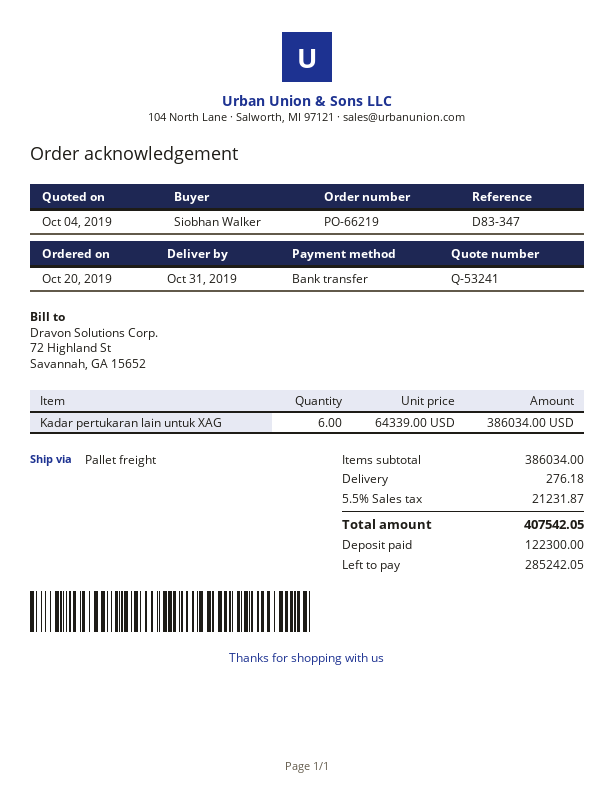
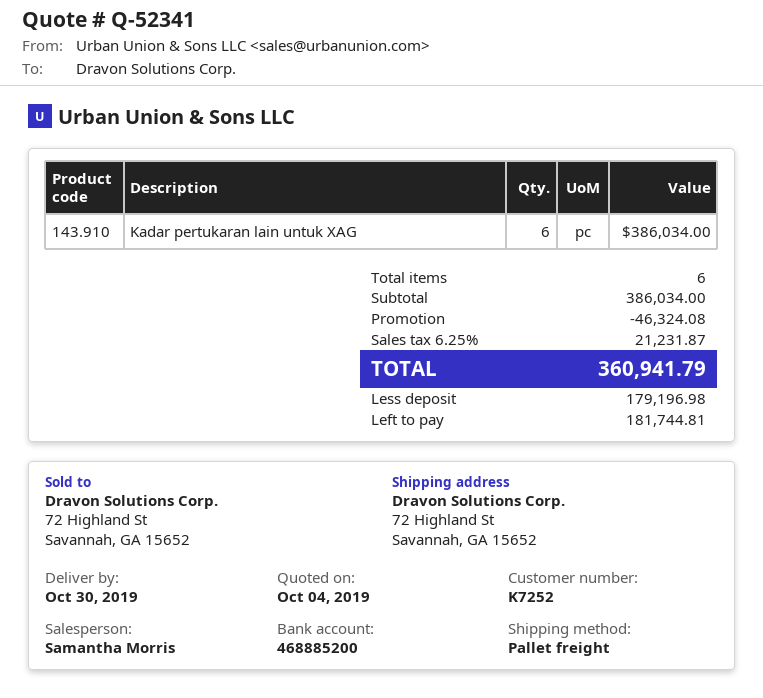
quote number: Q-53241 -> Q-52341
delivery date: 2019-10-31 -> 2019-10-30
discount: none -> 46324.08
shipping: 276.18 -> none
tax: 5.5% = 21231.87 -> 6.25% = 21231.87
total: 407542.05 -> 360941.79
deposit: 122300.00 -> 179196.98
balance: 285242.05 -> 181744.81

